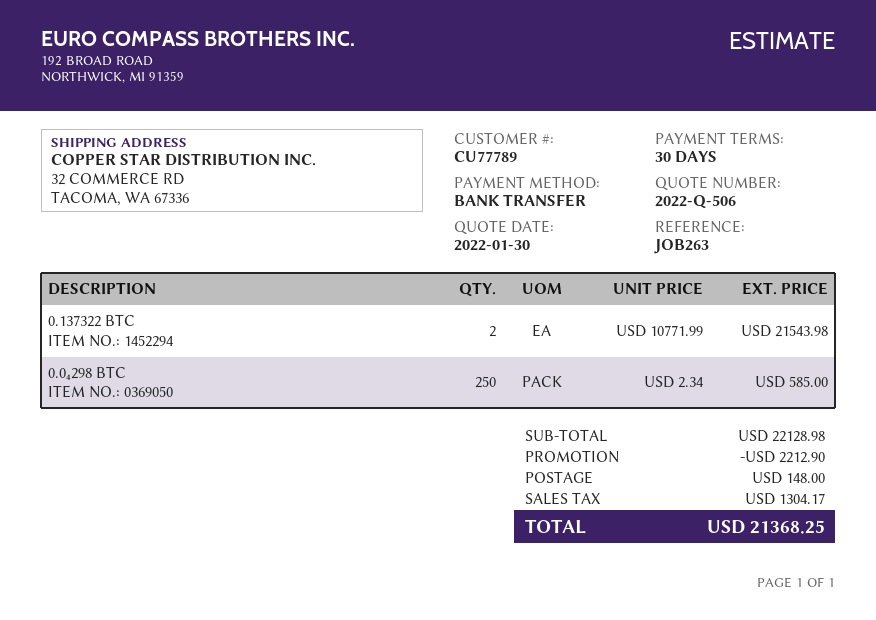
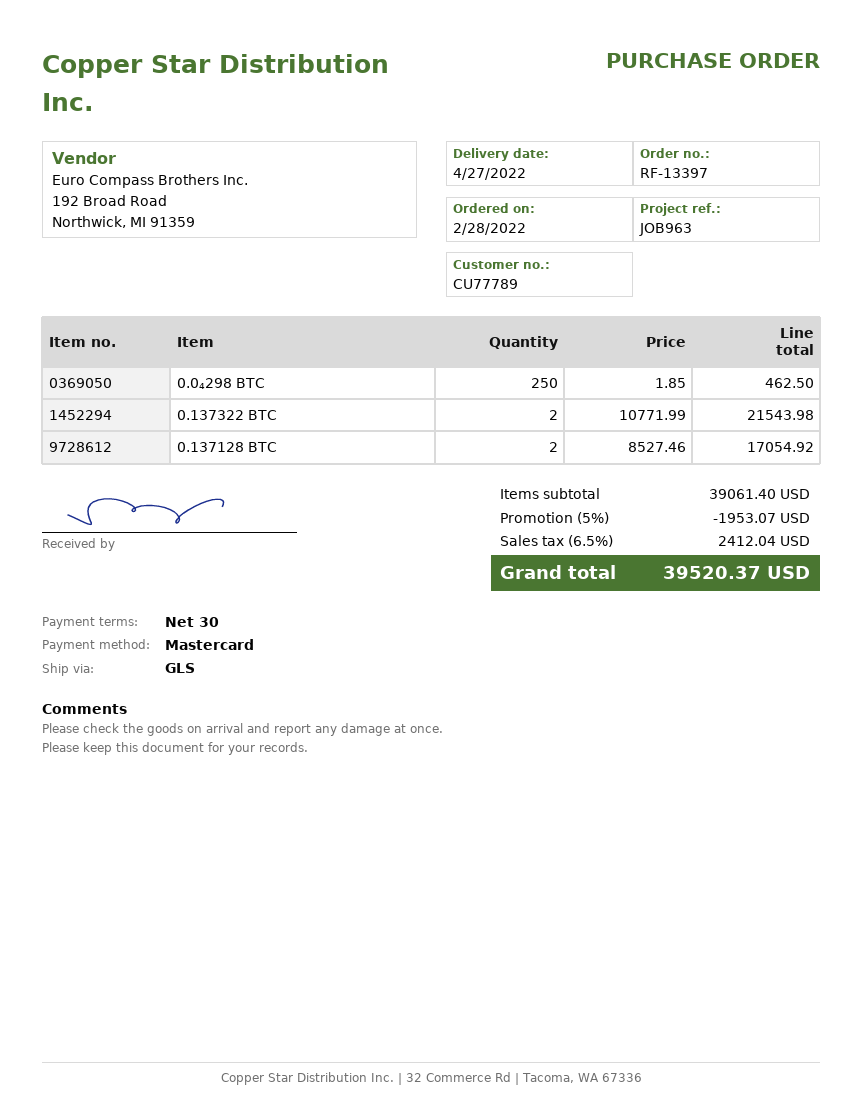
reference: JOB263 -> JOB963
payment method: bank transfer -> Mastercard
0.0₄298 BTC: 250 x 2.34 = 585.00 -> 250 x 1.85 = 462.50
0.137128 BTC: none -> 2 x 8527.46 = 17054.92
subtotal: 22128.98 -> 39061.40
discount: 2212.90 -> 1953.07
shipping: 148.00 -> none
tax: 1304.17 -> 2412.04
total: 21368.25 -> 39520.37

